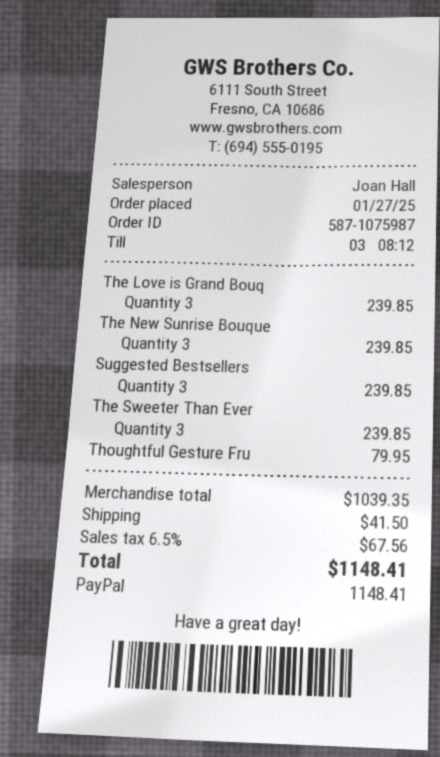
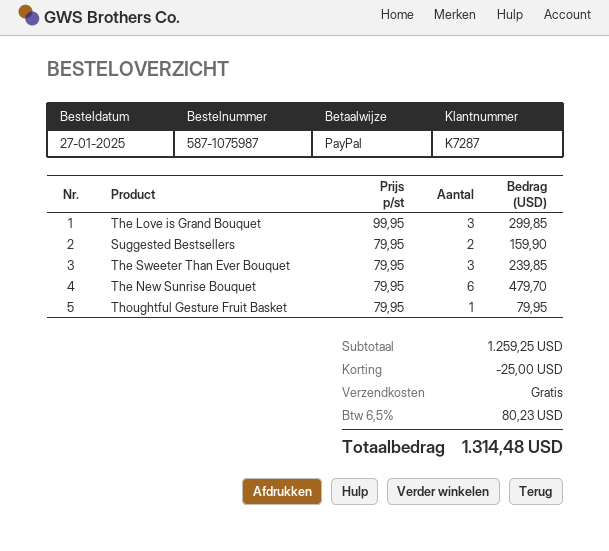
The Love is Grand Bouq: 3 for 239.85 -> 3 for 299.85
The New Sunrise Bouque: 3 for 239.85 -> 6 for 479.70
Suggested Bestsellers: 3 for 239.85 -> 2 for 159.90
subtotal: 1039.35 -> 1259.25
discount: none -> 25.00
shipping: 41.50 -> 0.00
tax: 6.5% = 67.56 -> 6.5% = 80.23
total: 1148.41 -> 1314.48

